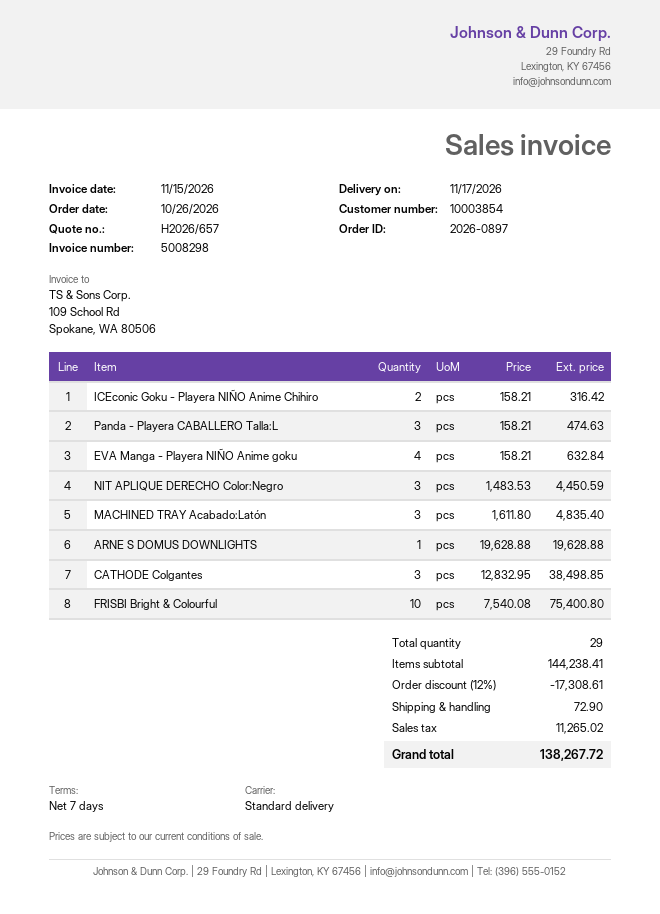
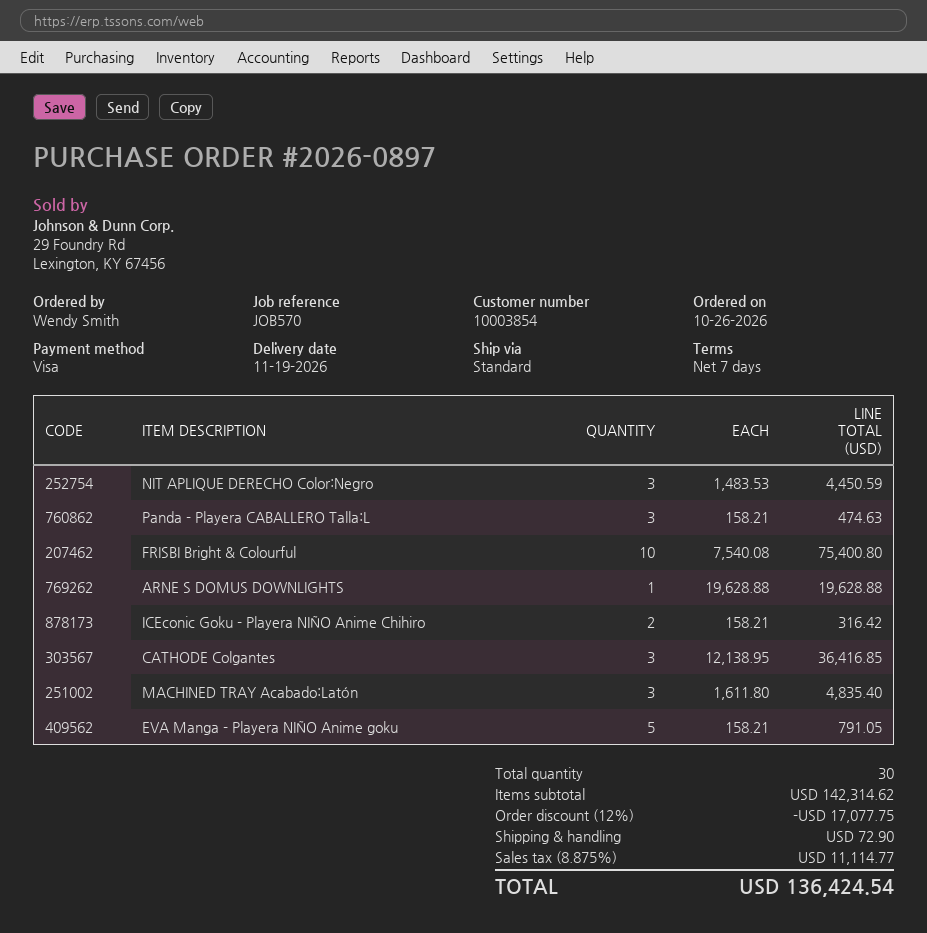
delivery date: 2026-11-17 -> 2026-11-19
EVA Manga - Playera NIÑO Anime goku: 4 x 158.21 = 632.84 -> 5 x 158.21 = 791.05
CATHODE Colgantes: 3 x 12832.95 = 38498.85 -> 3 x 12138.95 = 36416.85
total quantity: 29 -> 30
subtotal: 144238.41 -> 142314.62
discount: 12% = 17308.61 -> 12% = 17077.75
tax: 11265.02 -> 11114.77
total: 138267.72 -> 136424.54

